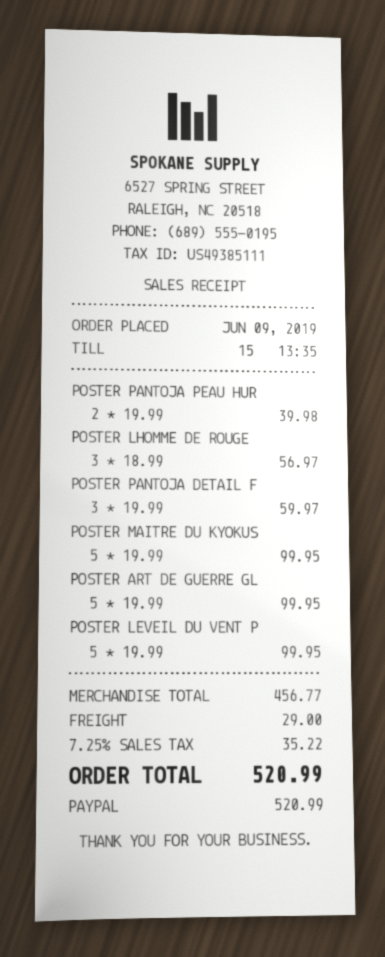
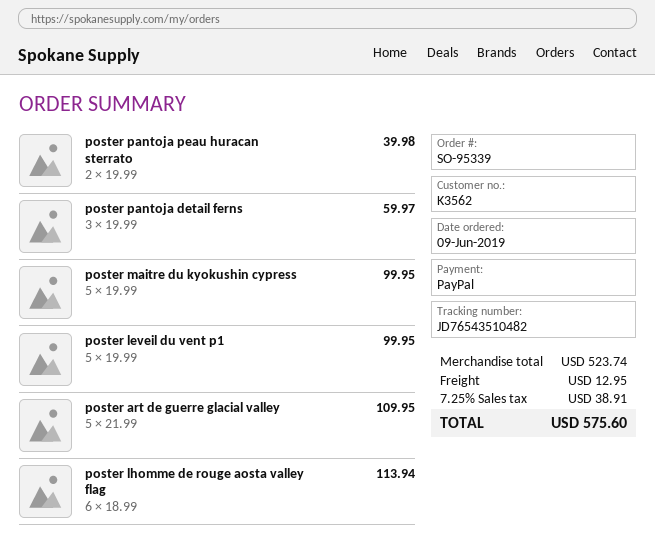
POSTER LHOMME DE ROUGE: 3 x 18.99 = 56.97 -> 6 x 18.99 = 113.94
POSTER ART DE GUERRE GL: 5 x 19.99 = 99.95 -> 5 x 21.99 = 109.95
subtotal: 456.77 -> 523.74
shipping: 29.00 -> 12.95
tax: 7.25% = 35.22 -> 7.25% = 38.91
total: 520.99 -> 575.60

